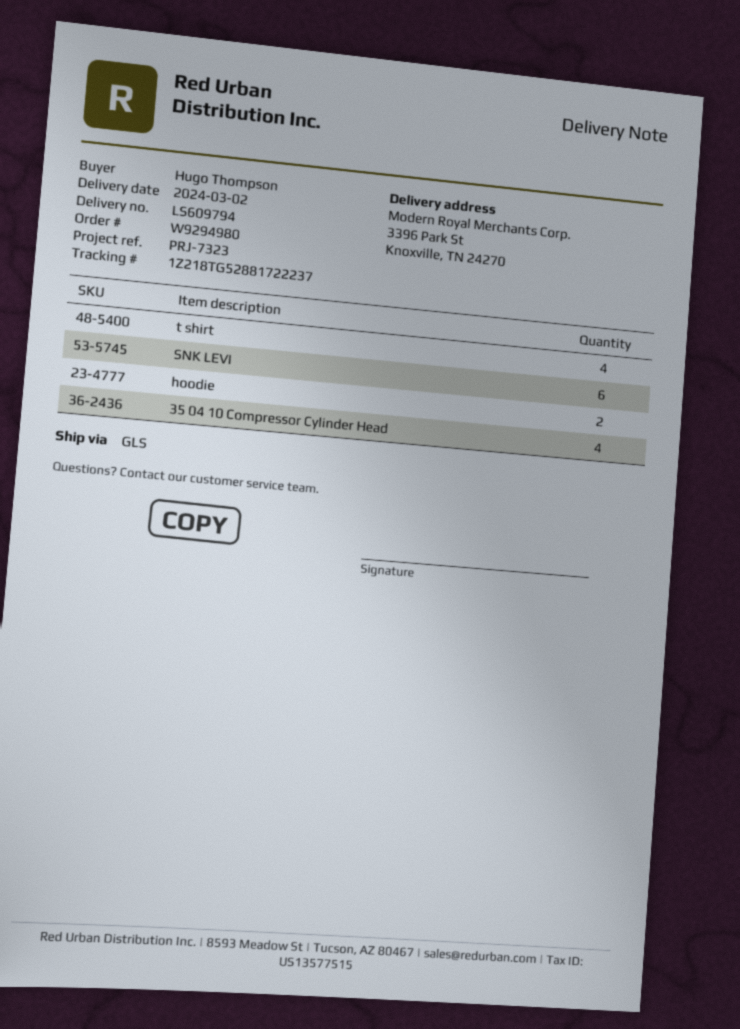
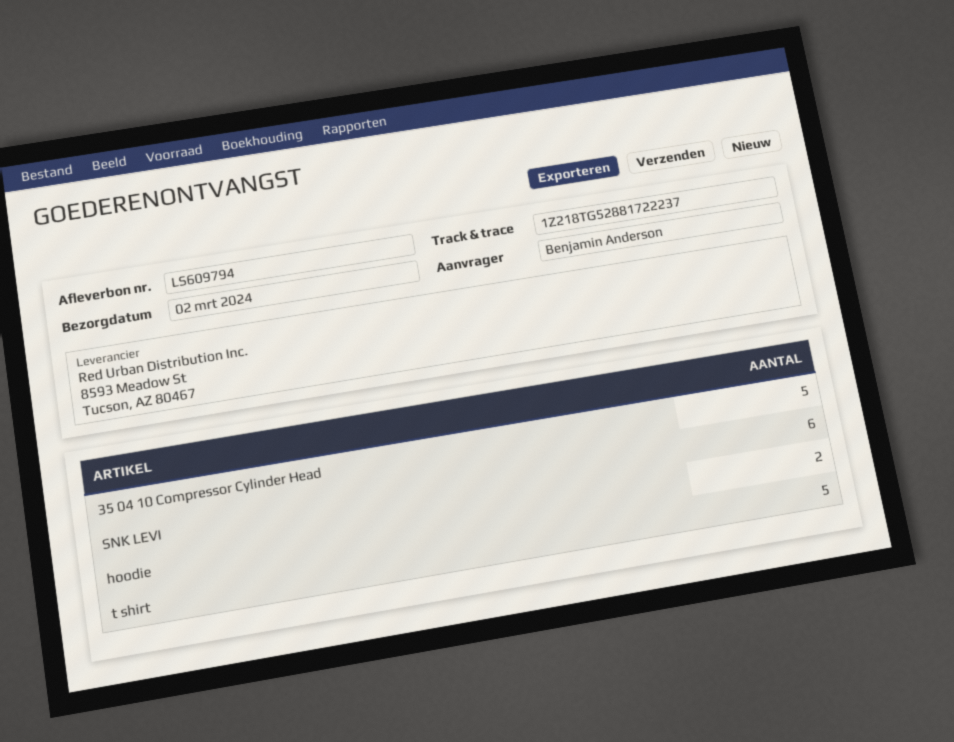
ordered by: Hugo Thompson -> Benjamin Anderson
t shirt: 4 -> 5
35 04 10 Compressor Cylinder Head: 4 -> 5

